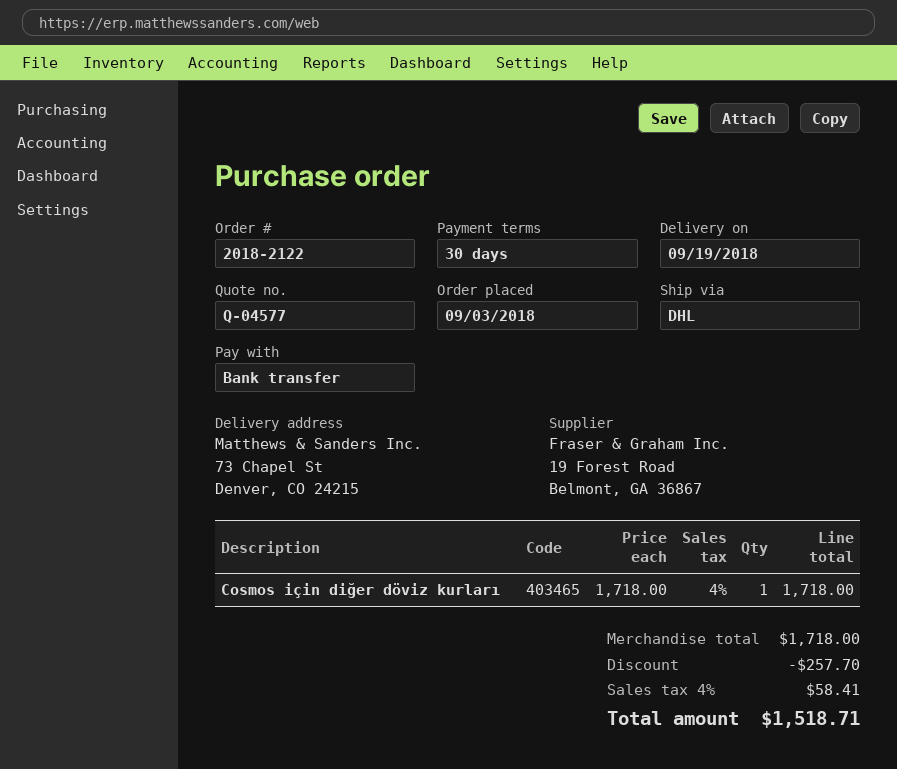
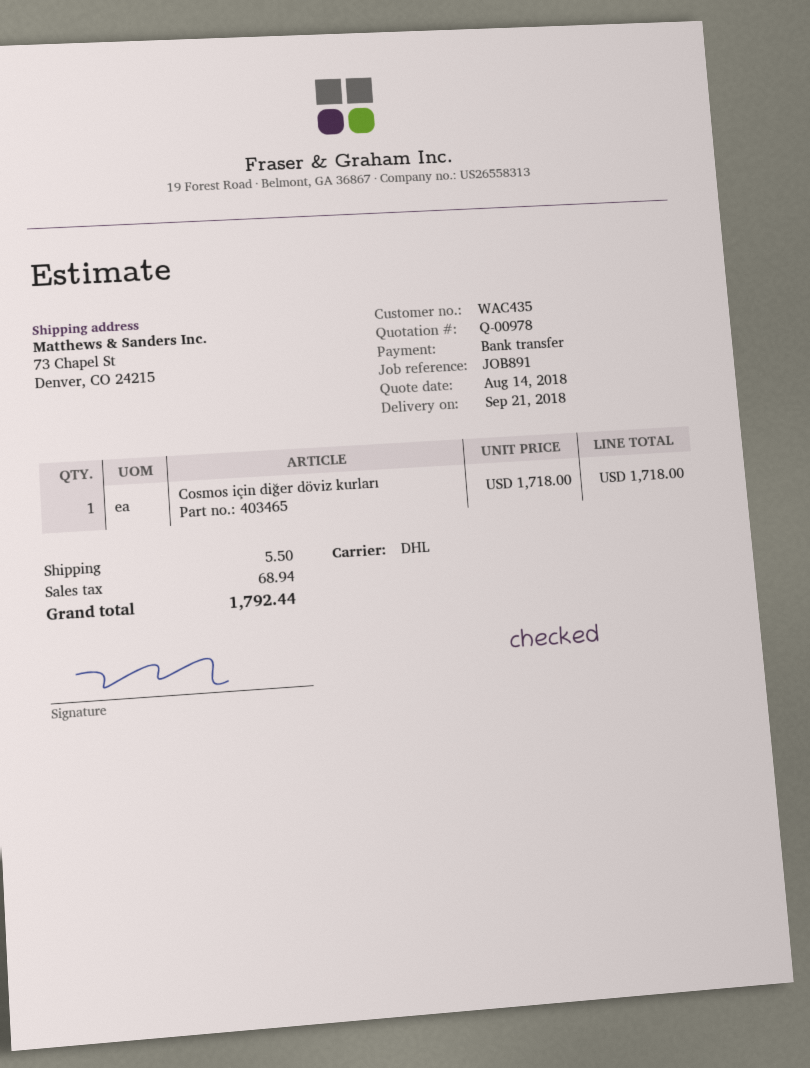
quote number: Q-04577 -> Q-00978
delivery date: 2018-09-19 -> 2018-09-21
discount: 257.70 -> none
shipping: none -> 5.50
tax: 58.41 -> 68.94
total: 1518.71 -> 1792.44

